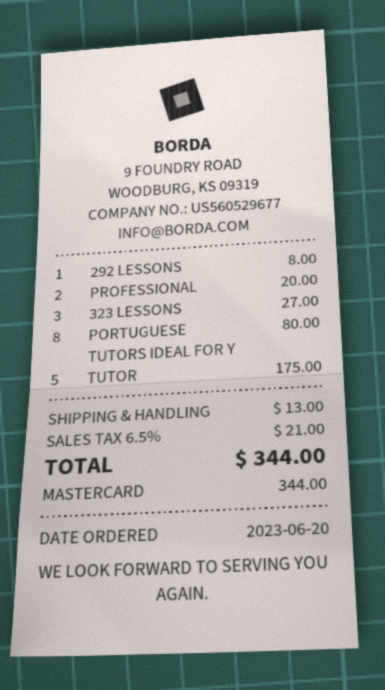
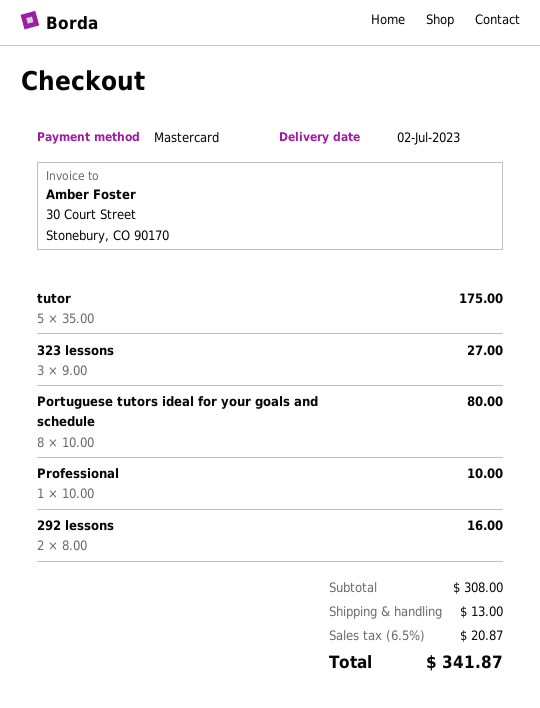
292 LESSONS: 1 for 8.00 -> 2 for 16.00
PROFESSIONAL: 2 for 20.00 -> 1 for 10.00
tax: 6.5% = 21.00 -> 6.5% = 20.87
total: 344.00 -> 341.87

